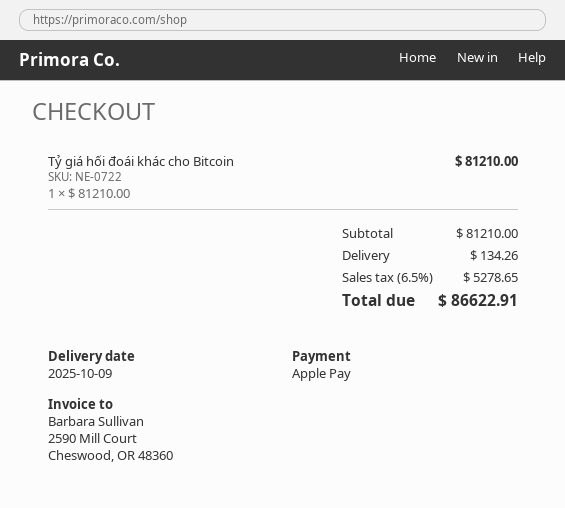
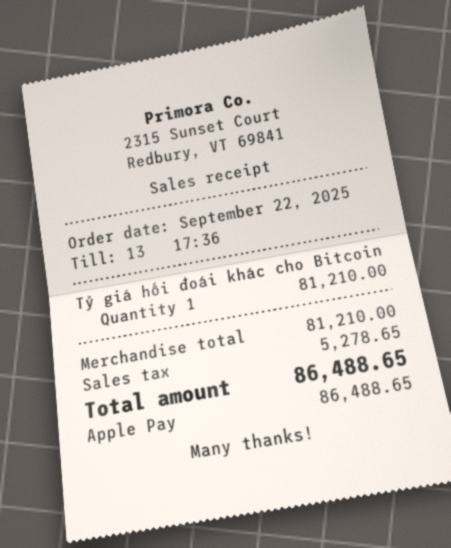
shipping: 134.26 -> none
total: 86622.91 -> 86488.65

